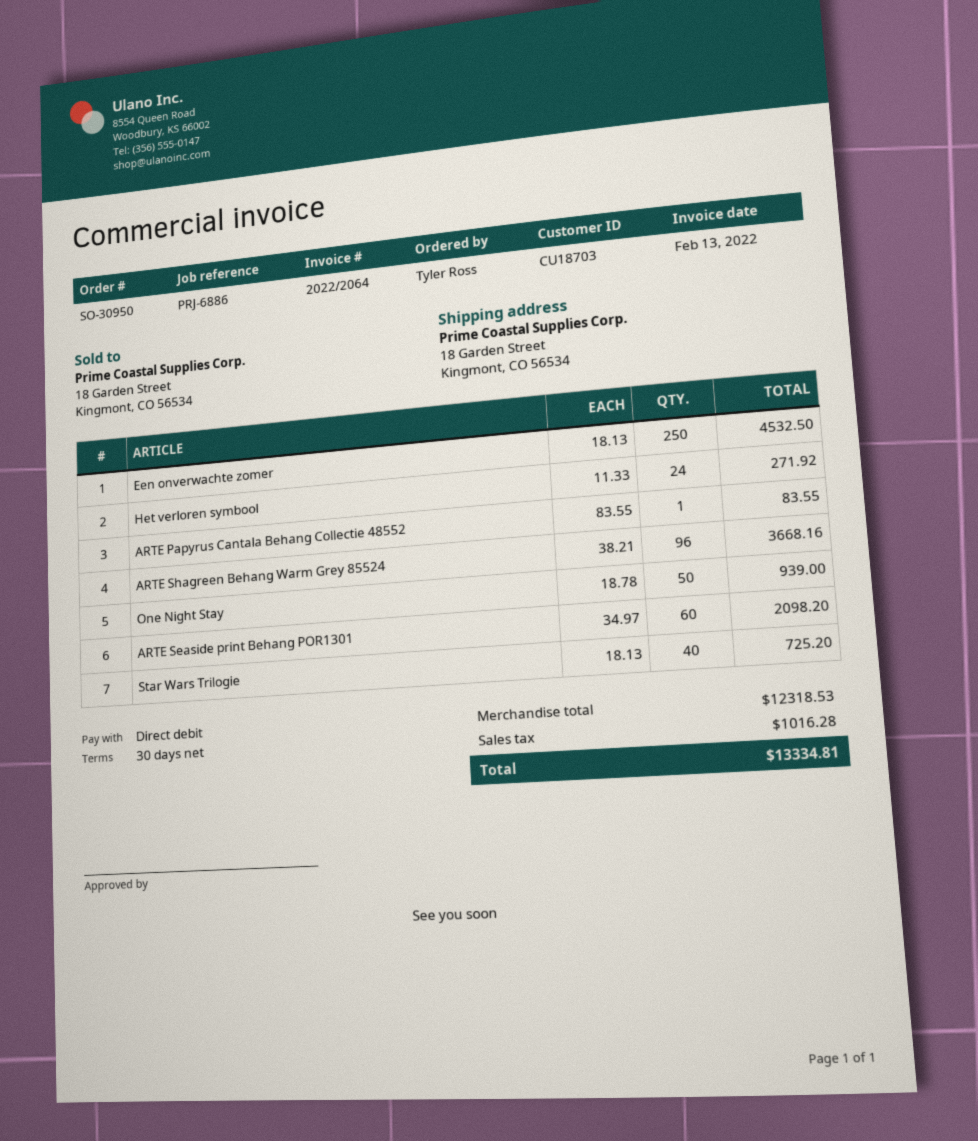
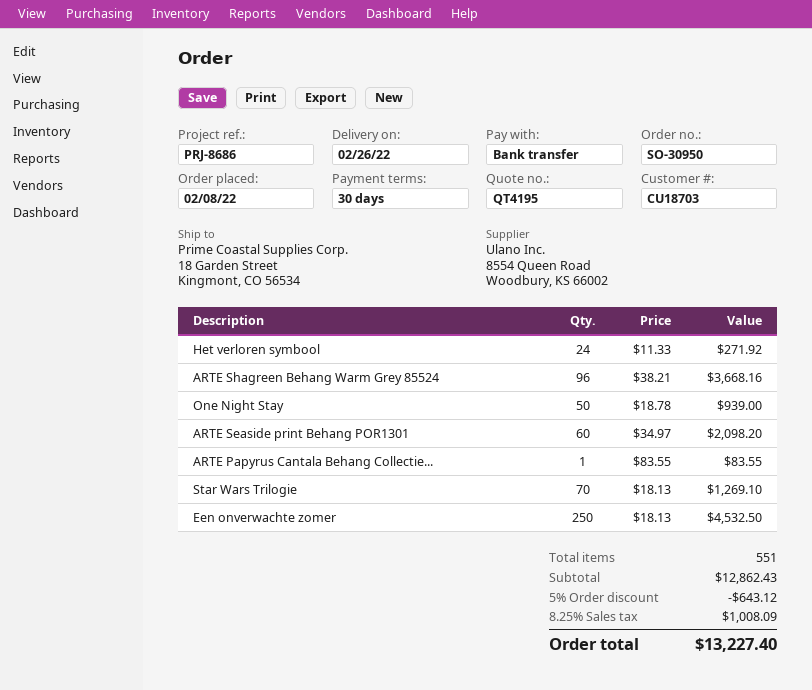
reference: PRJ-6886 -> PRJ-8686
payment method: direct debit -> bank transfer
Star Wars Trilogie: 40 x 18.13 = 725.20 -> 70 x 18.13 = 1269.10
subtotal: 12318.53 -> 12862.43
discount: none -> 5% = 643.12
tax: 1016.28 -> 1008.09
total: 13334.81 -> 13227.40

